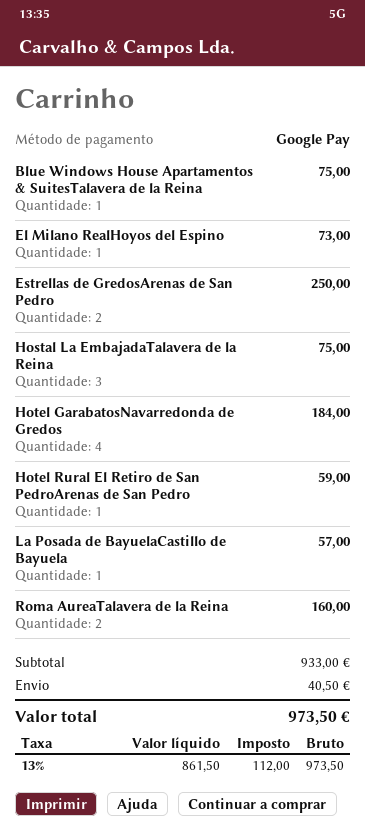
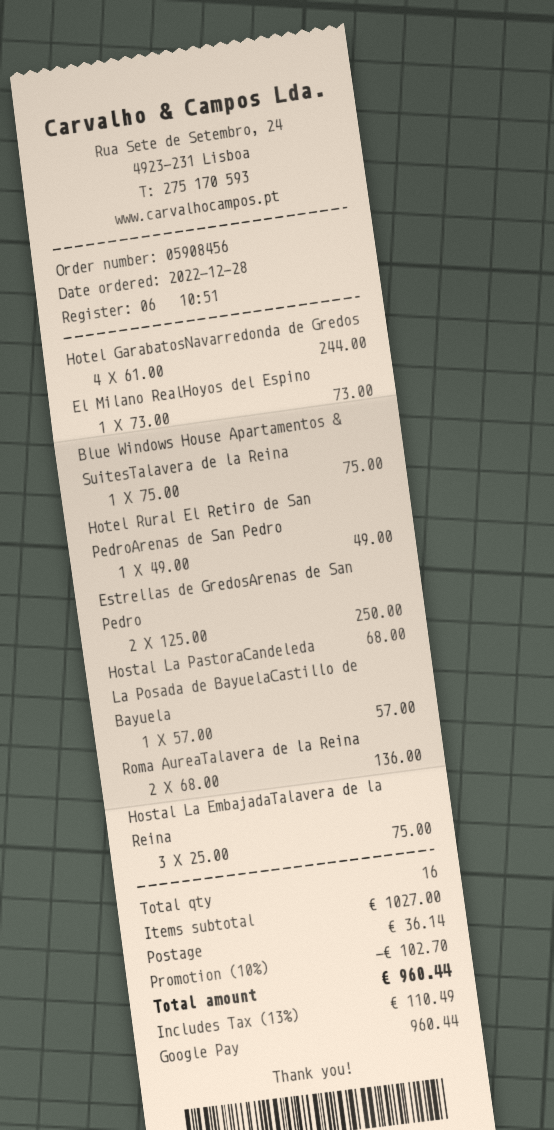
Hotel GarabatosNavarredonda de Gredos: 4 for 184.00 -> 4 for 244.00
Hotel Rural El Retiro de San PedroArenas de San Pedro: 1 for 59.00 -> 1 for 49.00
Roma AureaTalavera de la Reina: 2 for 160.00 -> 2 for 136.00
Hostal La PastoraCandeleda: none -> 1 for 68.00
subtotal: 933.00 -> 1027.00
discount: none -> 10% = 102.70
shipping: 40.50 -> 36.14
tax: 13% = 112.00 -> 13% = 110.49
total: 973.50 -> 960.44

